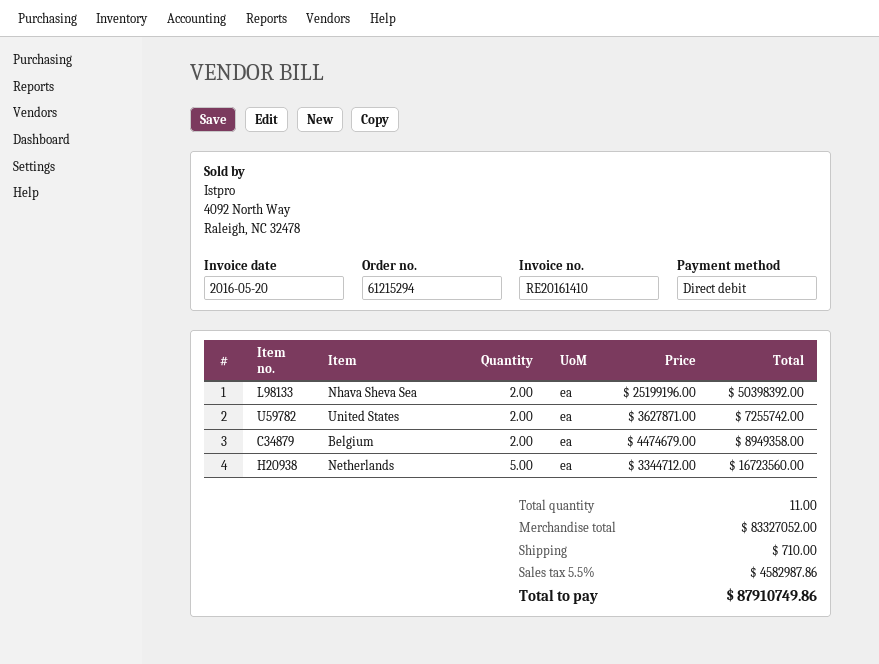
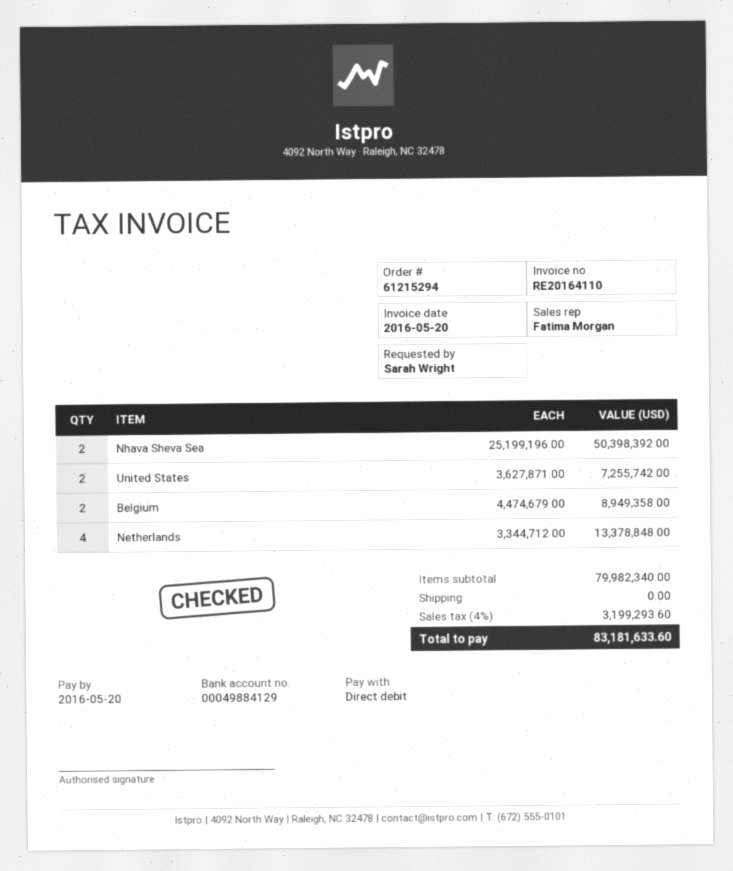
invoice number: RE20161410 -> RE20164110
Netherlands: 5 x 3344712.00 = 16723560.00 -> 4 x 3344712.00 = 13378848.00
subtotal: 83327052.00 -> 79982340.00
shipping: 710.00 -> 0.00
tax: 5.5% = 4582987.86 -> 4% = 3199293.60
total: 87910749.86 -> 83181633.60

